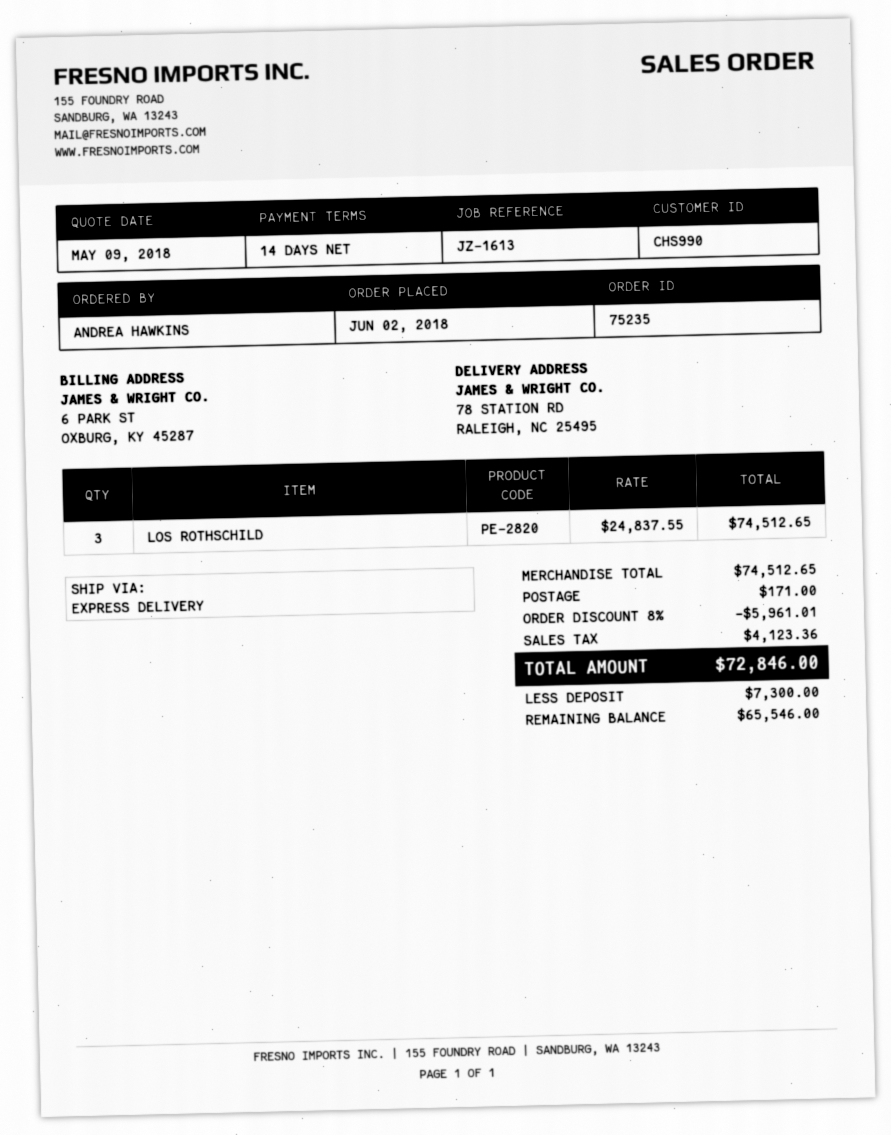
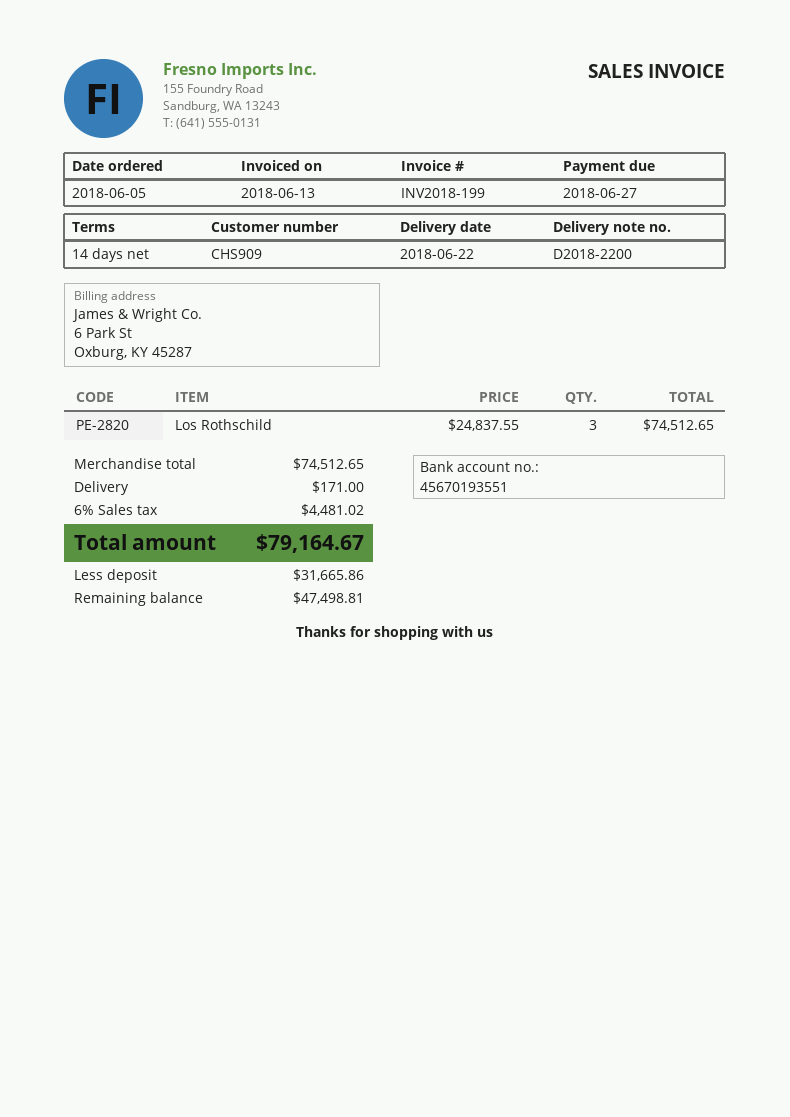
order date: 2018-06-02 -> 2018-06-05
customer number: CHS990 -> CHS909
discount: 8% = 5961.01 -> none
tax: 4123.36 -> 4481.02
total: 72846.00 -> 79164.67
deposit: 7300.00 -> 31665.86
balance: 65546.00 -> 47498.81

